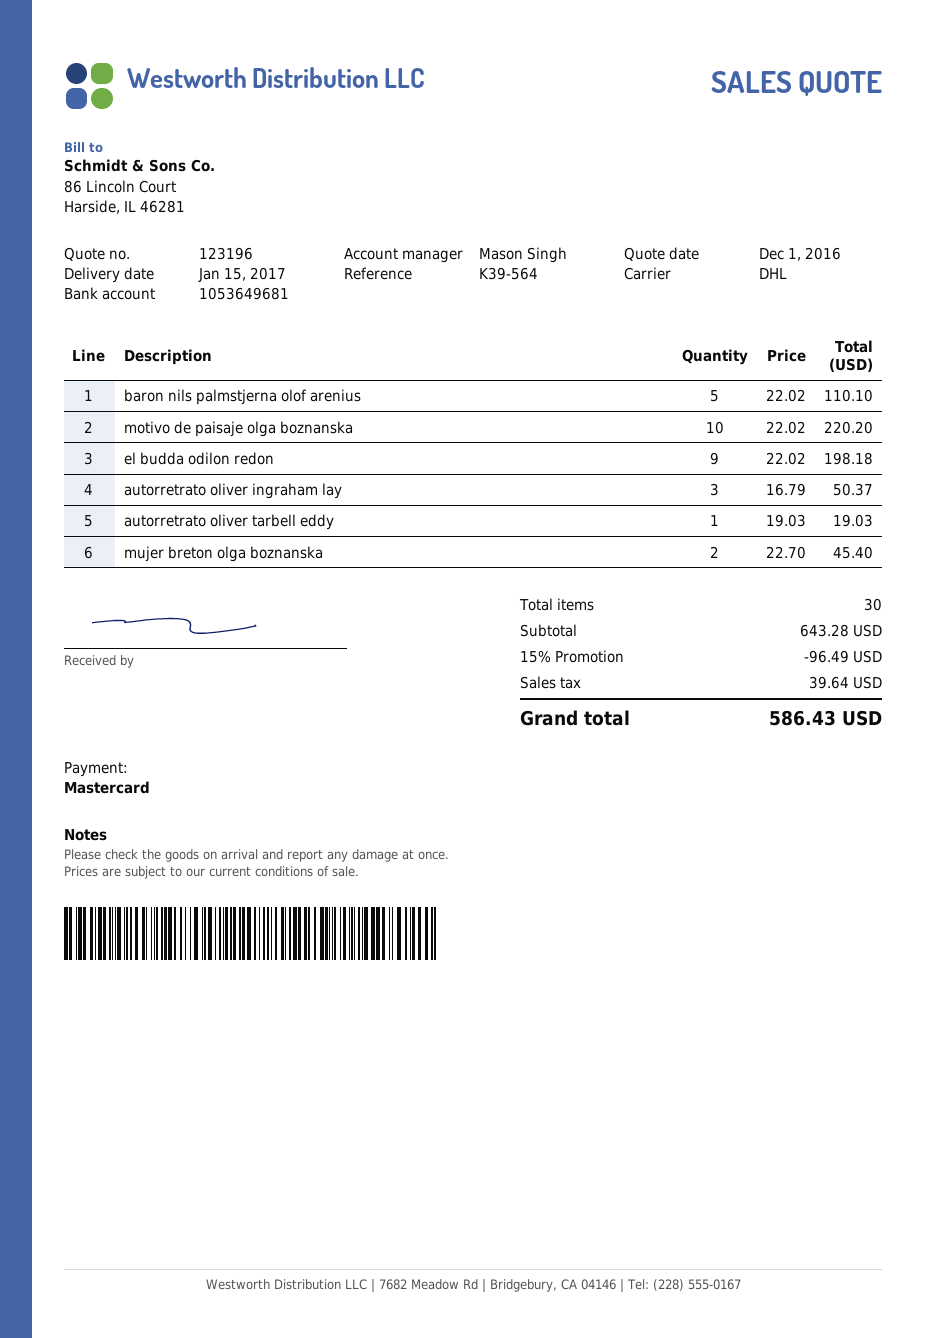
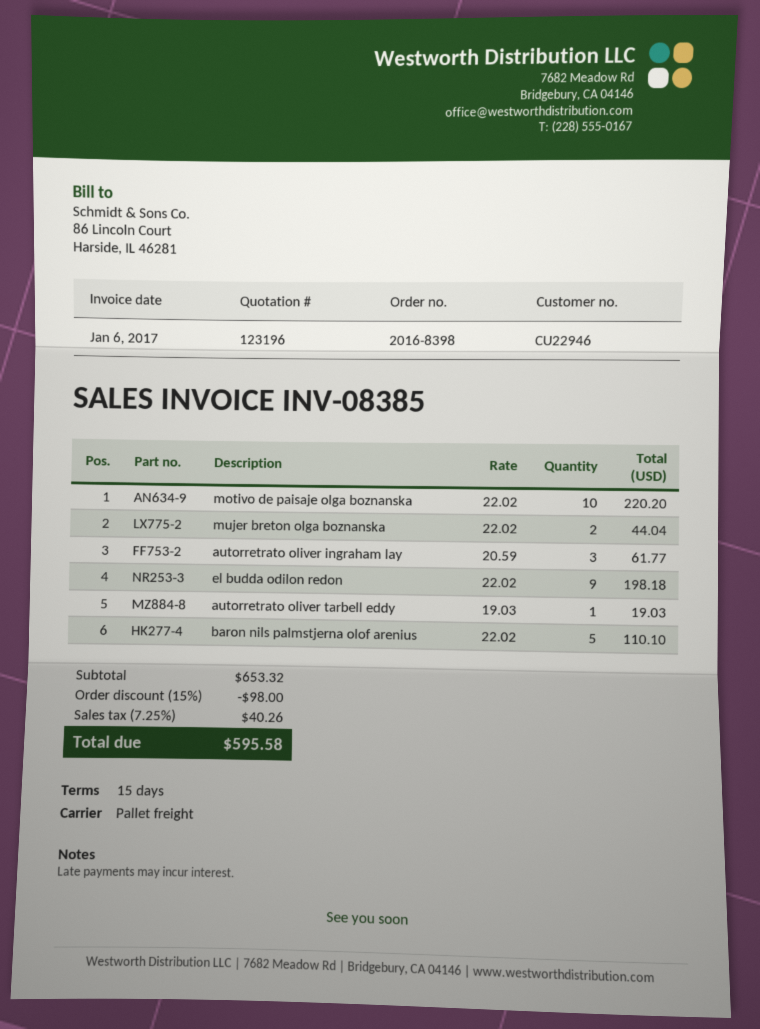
shipping method: DHL -> pallet freight
autorretrato oliver ingraham lay: 3 x 16.79 = 50.37 -> 3 x 20.59 = 61.77
mujer breton olga boznanska: 2 x 22.70 = 45.40 -> 2 x 22.02 = 44.04
subtotal: 643.28 -> 653.32
discount: 15% = 96.49 -> 15% = 98.00
tax: 39.64 -> 40.26
total: 586.43 -> 595.58

